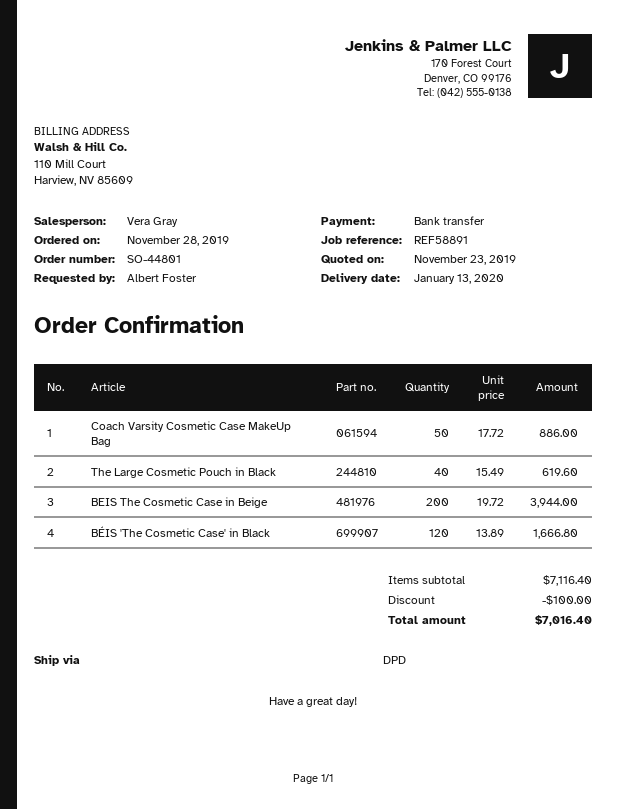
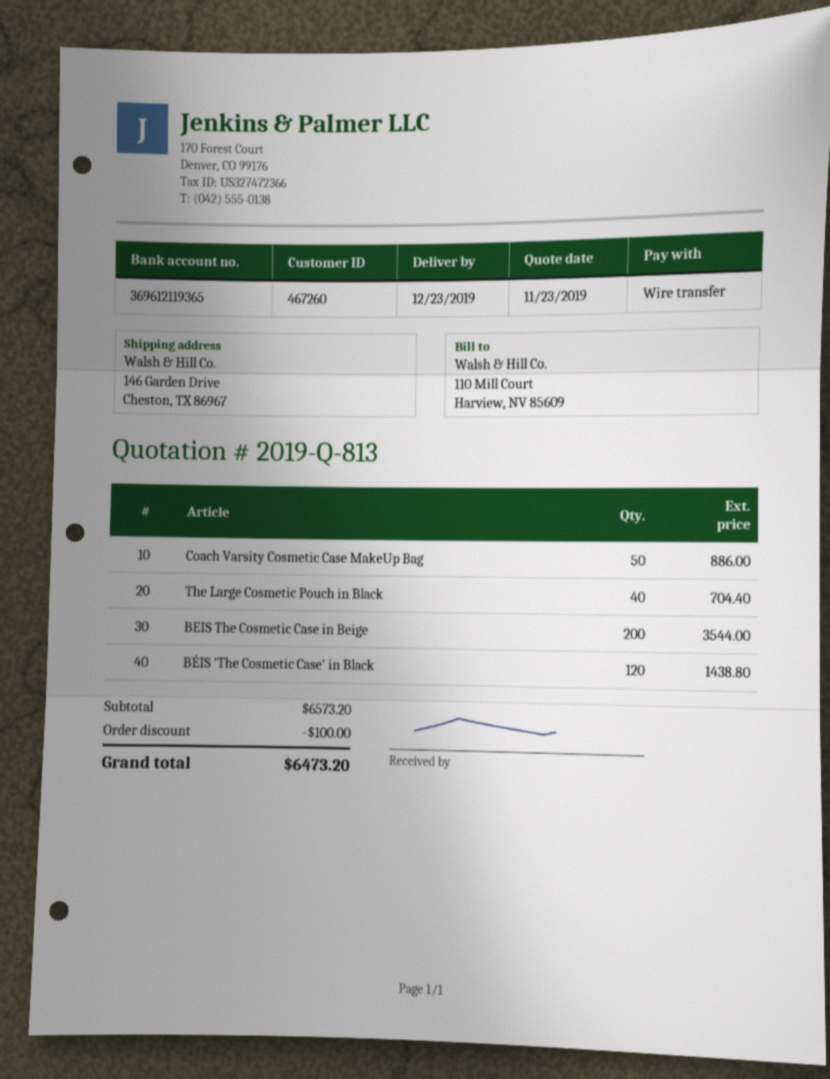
delivery date: 2020-01-13 -> 2019-12-23
The Large Cosmetic Pouch in Black: 40 for 619.60 -> 40 for 704.40
BEIS The Cosmetic Case in Beige: 200 for 3944.00 -> 200 for 3544.00
BÉIS 'The Cosmetic Case' in Black: 120 for 1666.80 -> 120 for 1438.80
subtotal: 7116.40 -> 6573.20
total: 7016.40 -> 6473.20

